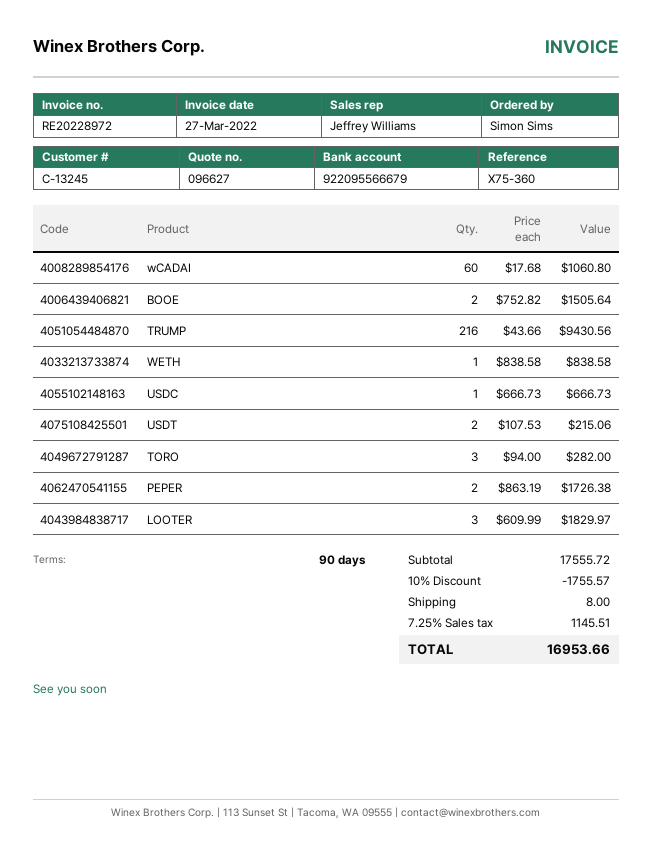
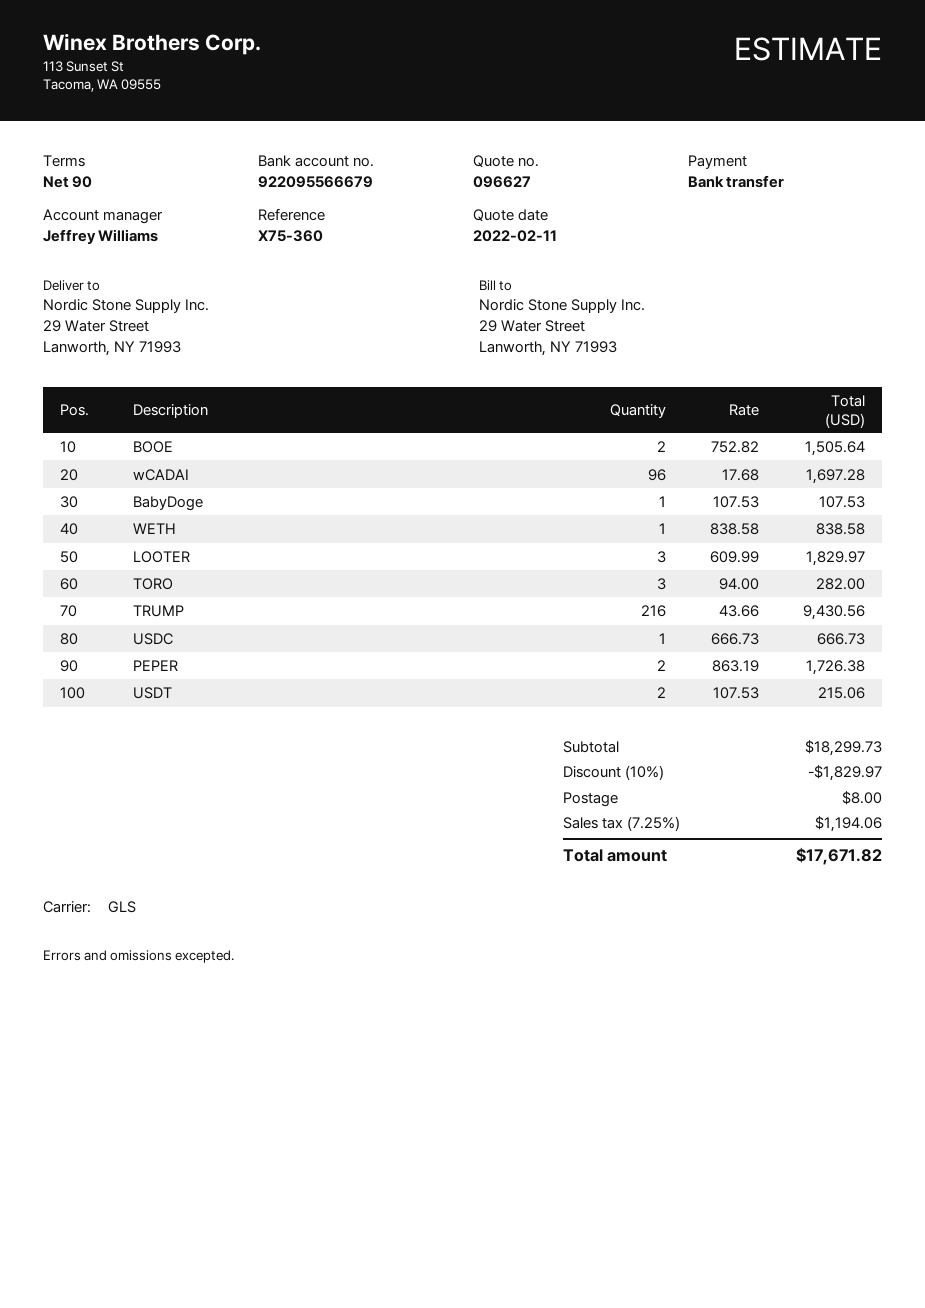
wCADAI: 60 x 17.68 = 1060.80 -> 96 x 17.68 = 1697.28
BabyDoge: none -> 1 x 107.53 = 107.53
subtotal: 17555.72 -> 18299.73
discount: 10% = 1755.57 -> 10% = 1829.97
tax: 7.25% = 1145.51 -> 7.25% = 1194.06
total: 16953.66 -> 17671.82

